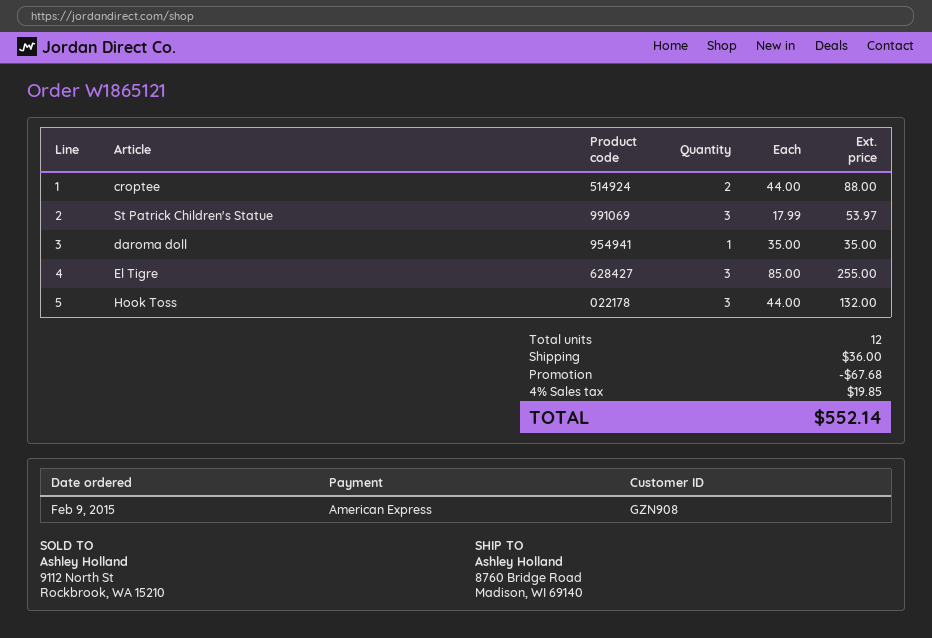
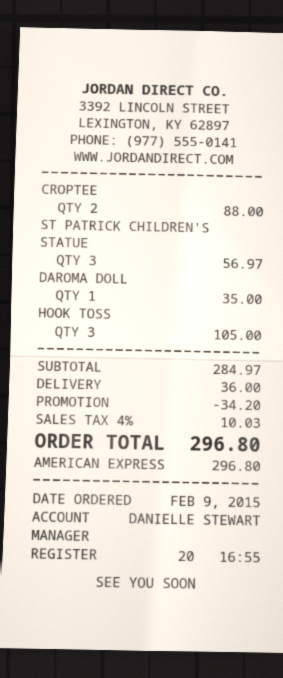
St Patrick Children's Statue: 3 for 53.97 -> 3 for 56.97
El Tigre: 3 for 255.00 -> none
Hook Toss: 3 for 132.00 -> 3 for 105.00
discount: 67.68 -> 34.20
tax: 4% = 19.85 -> 4% = 10.03
total: 552.14 -> 296.80

